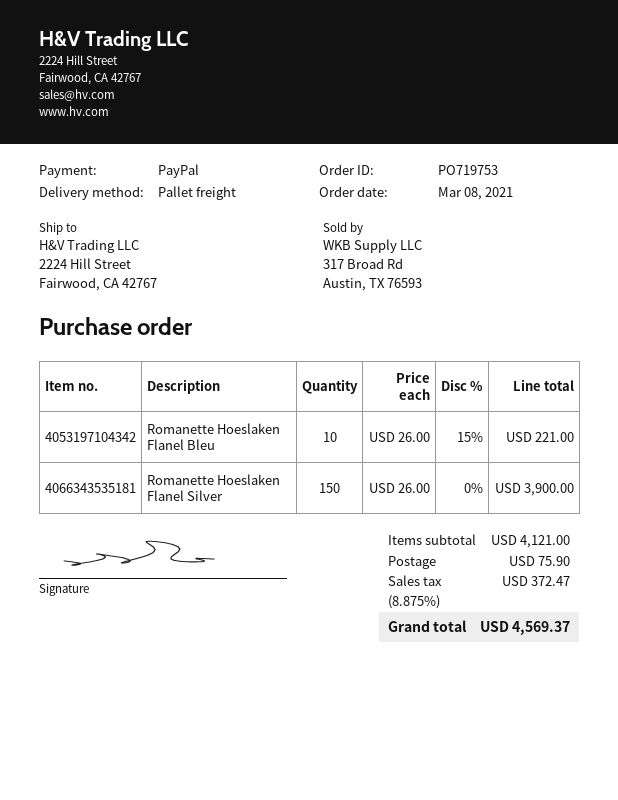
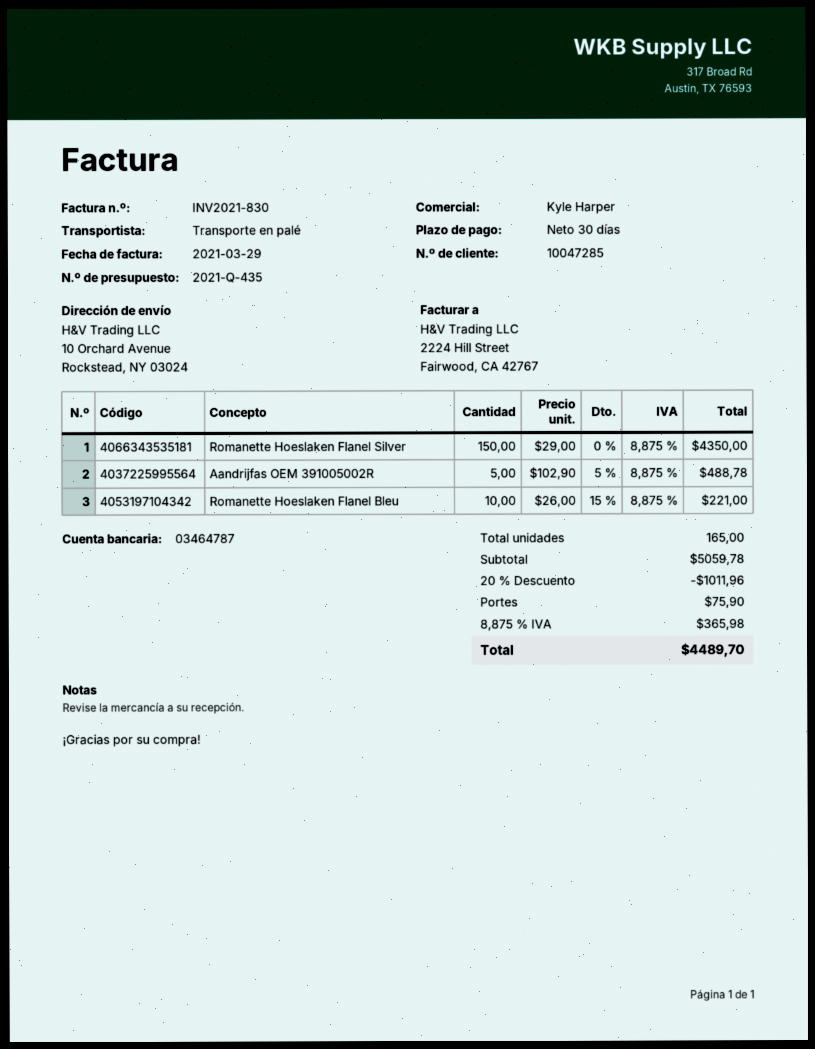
ship to: 2224 Hill Street, Fairwood, CA 42767 -> 10 Orchard Avenue, Rockstead, NY 03024
Romanette Hoeslaken Flanel Silver: 150 x 26.00 = 3900.00 -> 150 x 29.00 = 4350.00
Aandrijfas OEM 391005002R: none -> 5 x 102.90 - 5% = 488.78
subtotal: 4121.00 -> 5059.78
discount: none -> 20% = 1011.96
tax: 8.875% = 372.47 -> 8.875% = 365.98
total: 4569.37 -> 4489.70

